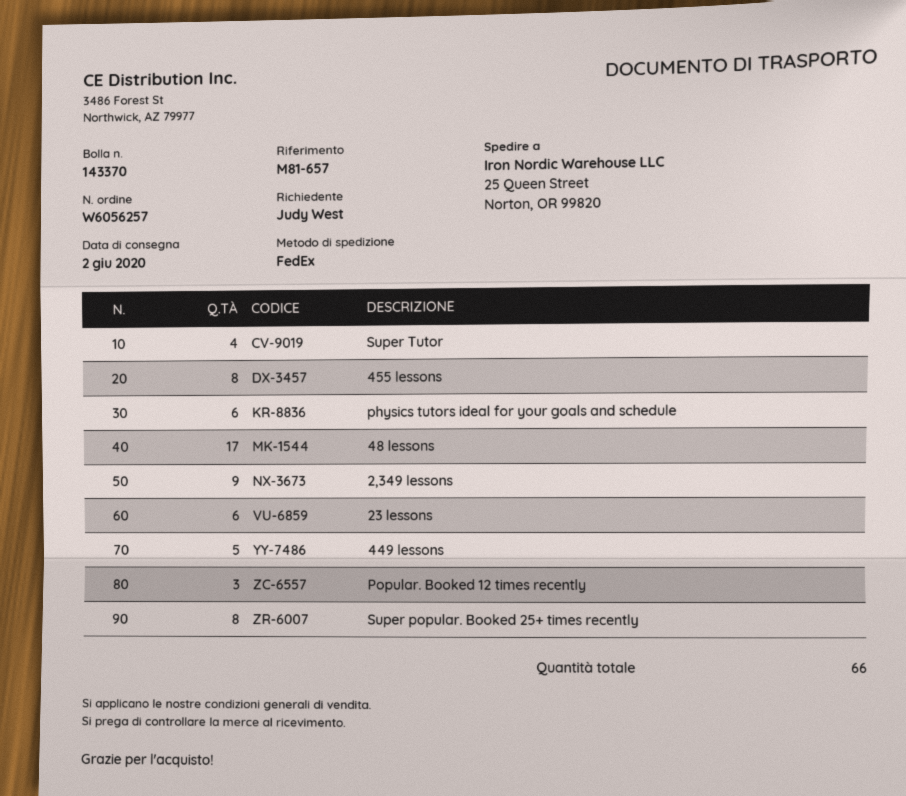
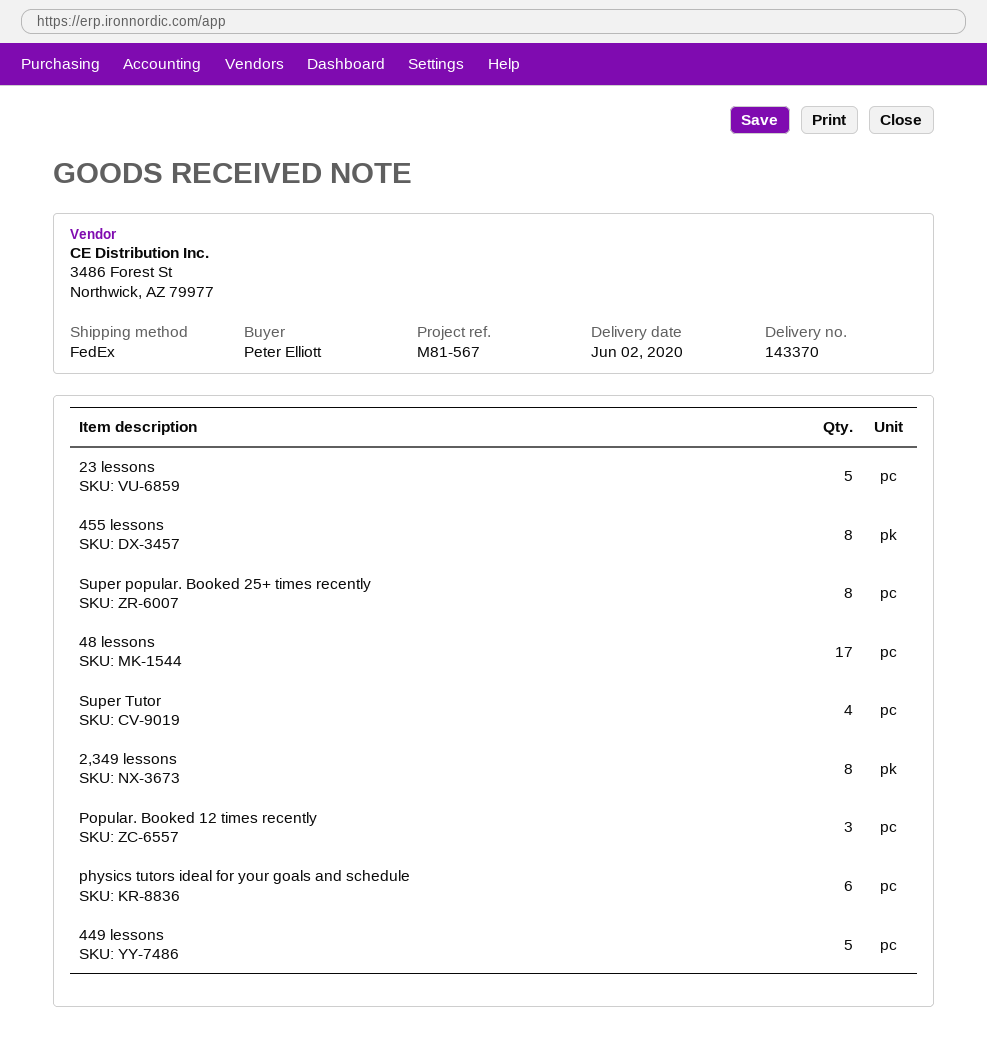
reference: M81-657 -> M81-567
ordered by: Judy West -> Peter Elliott
2,349 lessons: 9 -> 8
23 lessons: 6 -> 5

